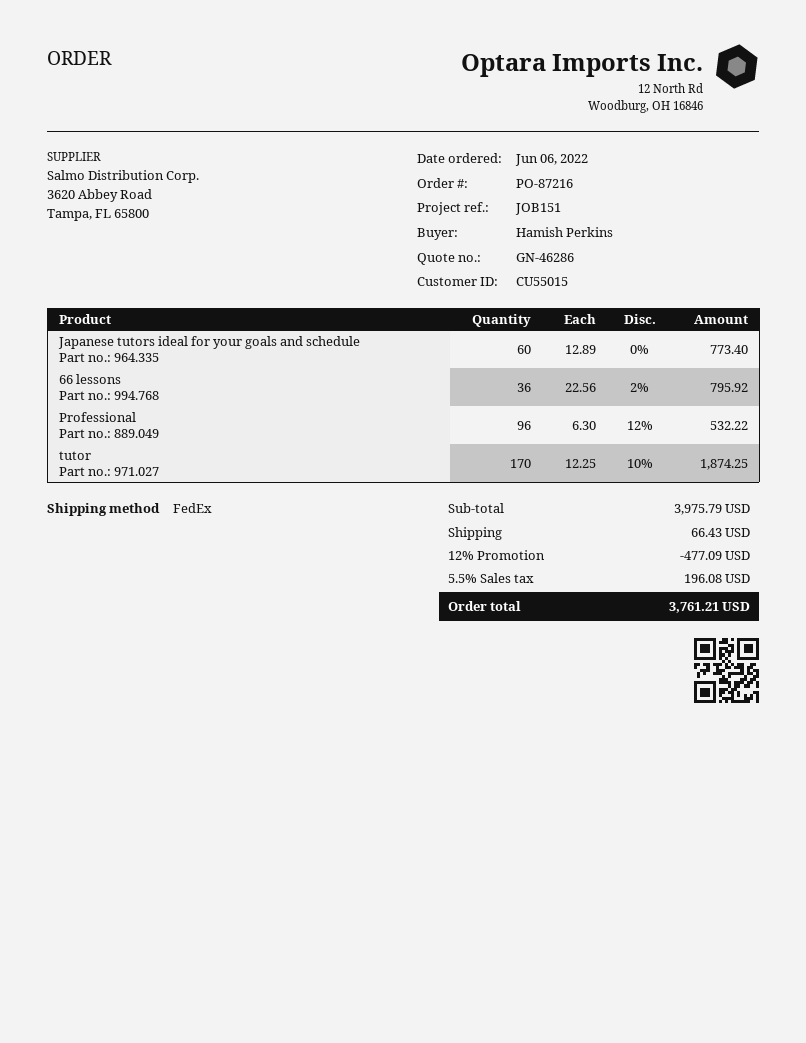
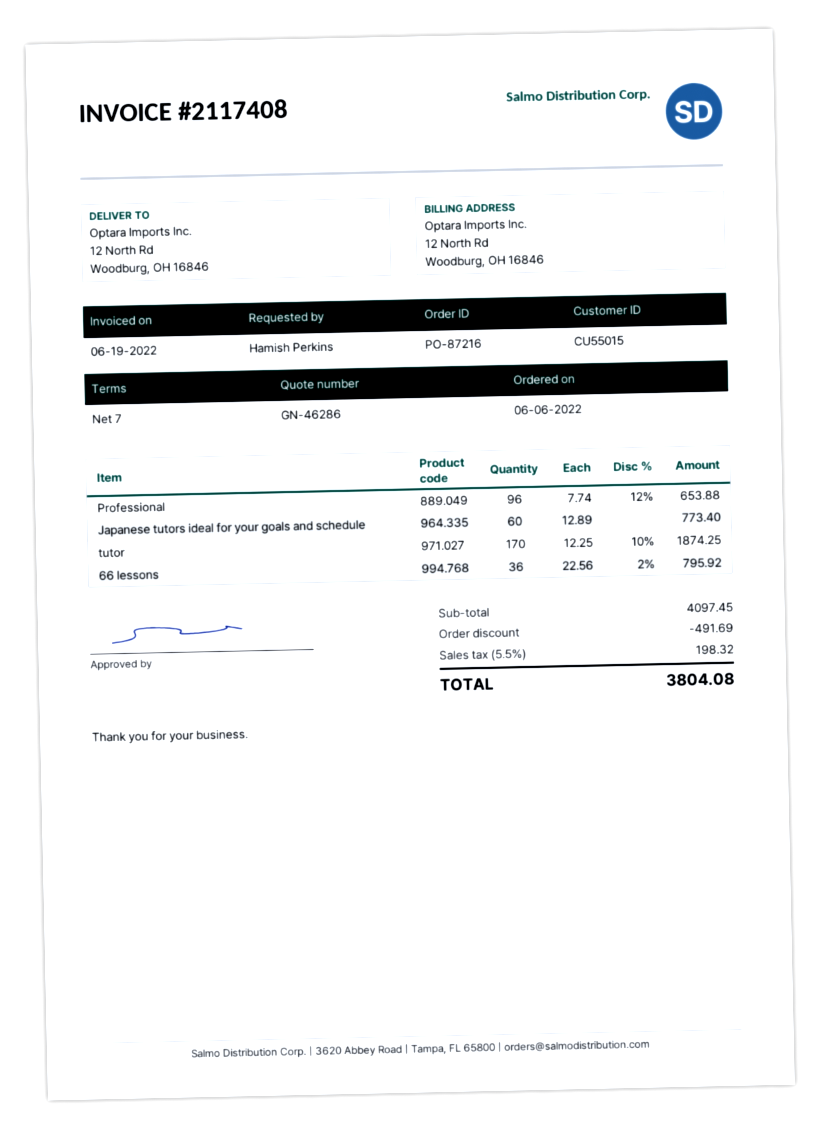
Professional: 96 x 6.30 - 12% = 532.22 -> 96 x 7.74 - 12% = 653.88
subtotal: 3975.79 -> 4097.45
discount: 477.09 -> 491.69
shipping: 66.43 -> none
tax: 5.5% = 196.08 -> 5.5% = 198.32
total: 3761.21 -> 3804.08

